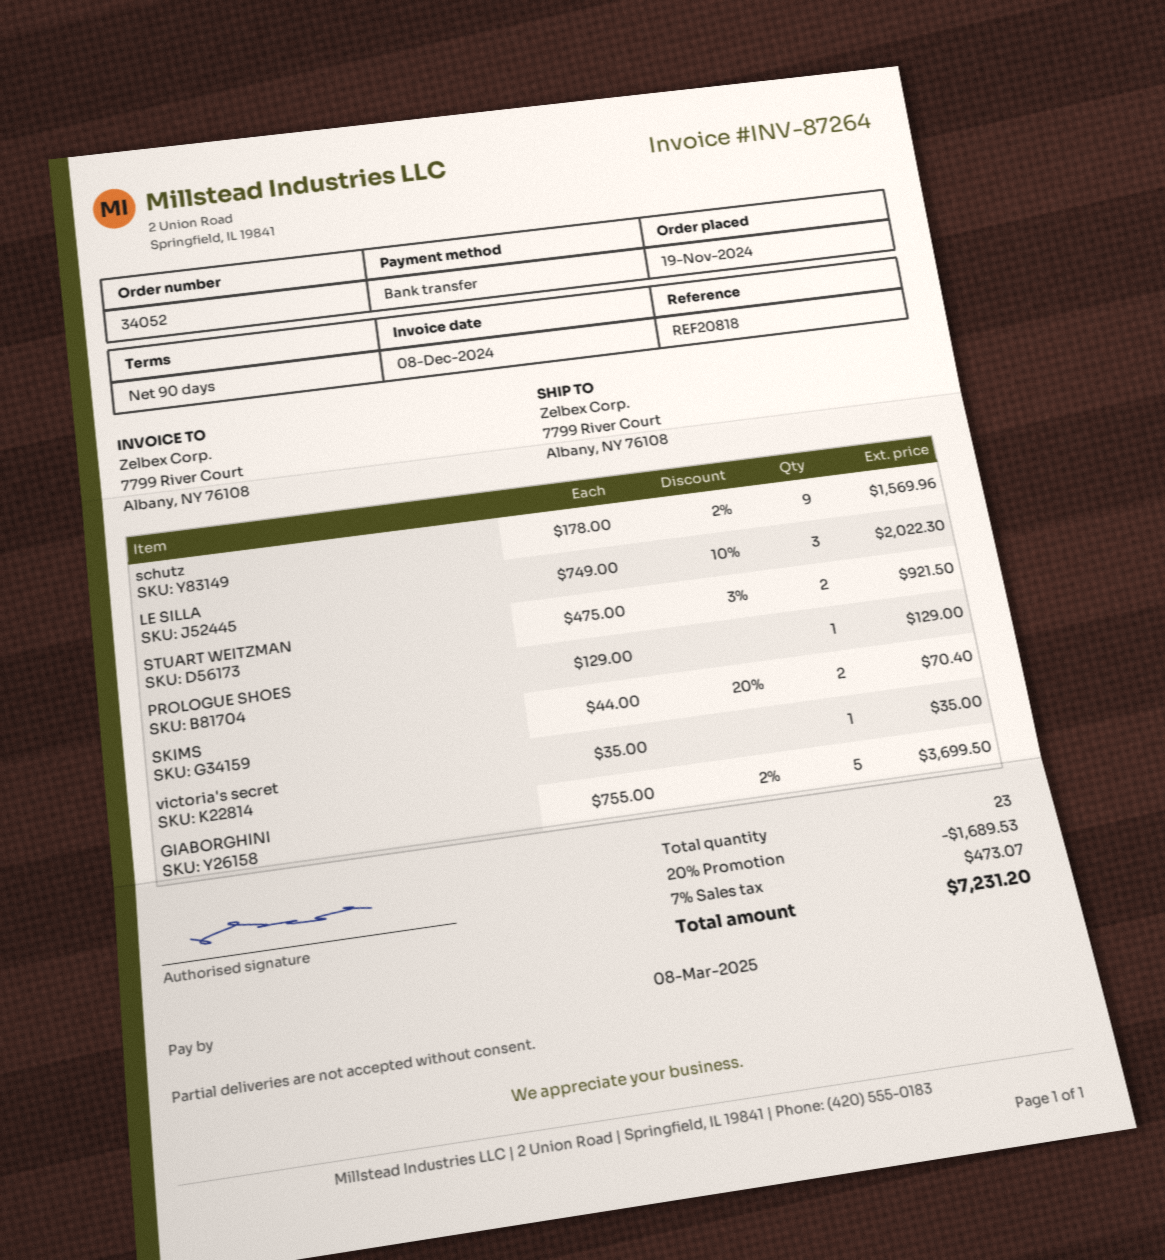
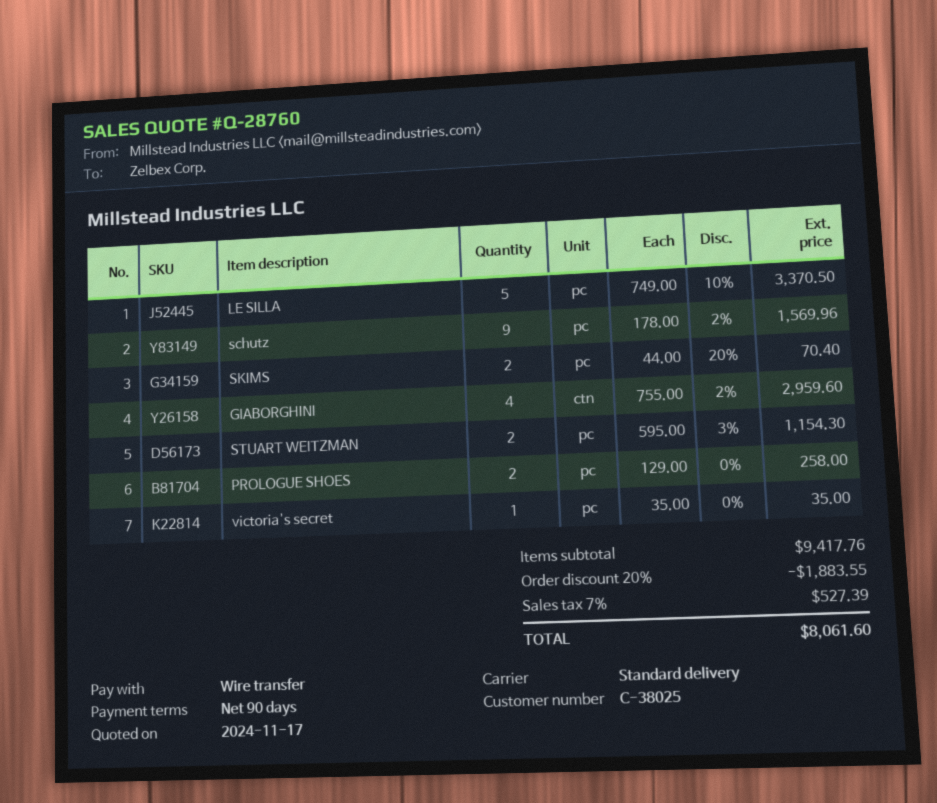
LE SILLA: 3 x 749.00 - 10% = 2022.30 -> 5 x 749.00 - 10% = 3370.50
STUART WEITZMAN: 2 x 475.00 - 3% = 921.50 -> 2 x 595.00 - 3% = 1154.30
PROLOGUE SHOES: 1 x 129.00 = 129.00 -> 2 x 129.00 = 258.00
GIABORGHINI: 5 x 755.00 - 2% = 3699.50 -> 4 x 755.00 - 2% = 2959.60
discount: 20% = 1689.53 -> 20% = 1883.55
tax: 7% = 473.07 -> 7% = 527.39
total: 7231.20 -> 8061.60

